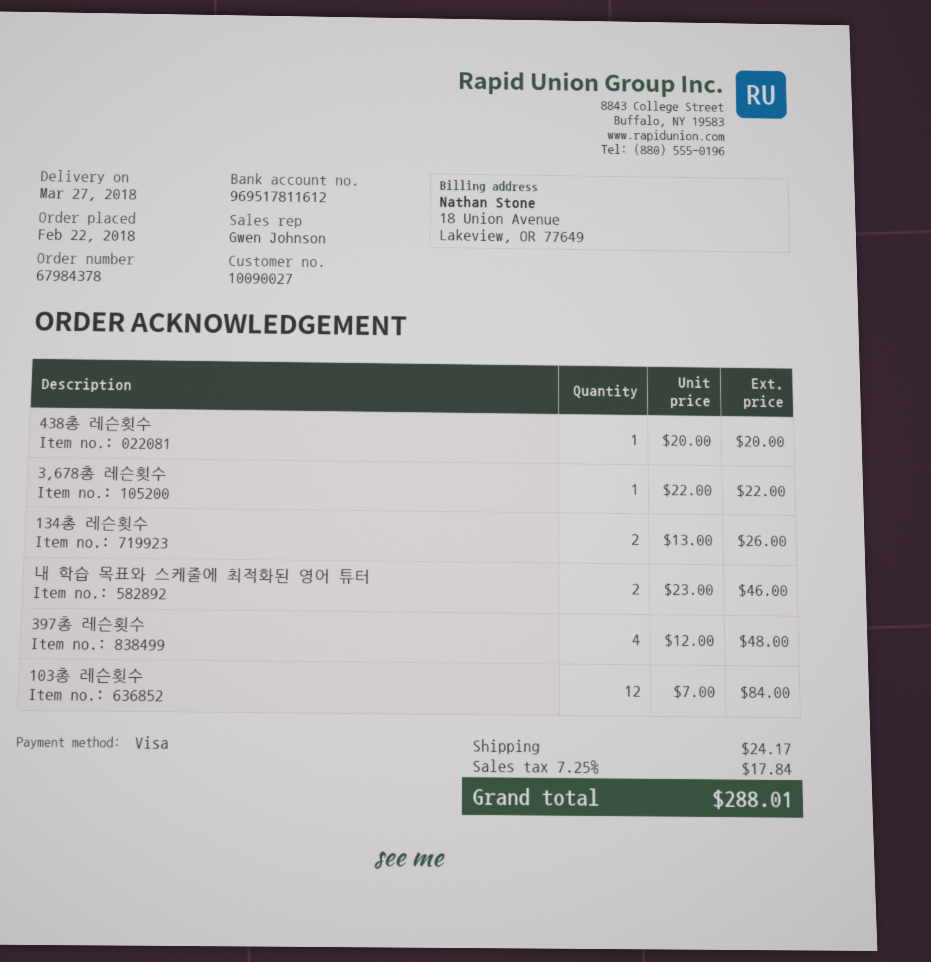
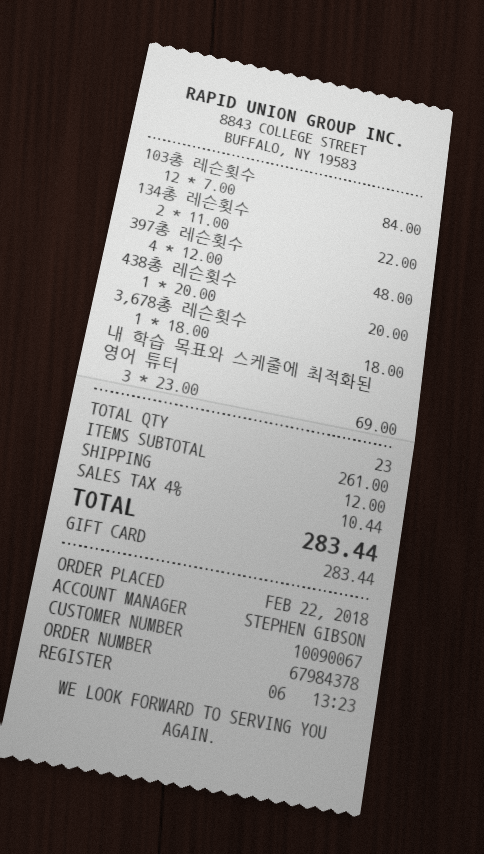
customer number: 10090027 -> 10090067
sales rep: Gwen Johnson -> STEPHEN GIBSON
payment method: Visa -> gift card
3,678총 레슨횟수: 1 x 22.00 = 22.00 -> 1 x 18.00 = 18.00
134총 레슨횟수: 2 x 13.00 = 26.00 -> 2 x 11.00 = 22.00
내 학습 목표와 스케줄에 최적화된 영어 튜터: 2 x 23.00 = 46.00 -> 3 x 23.00 = 69.00
shipping: 24.17 -> 12.00
tax: 7.25% = 17.84 -> 4% = 10.44
total: 288.01 -> 283.44

